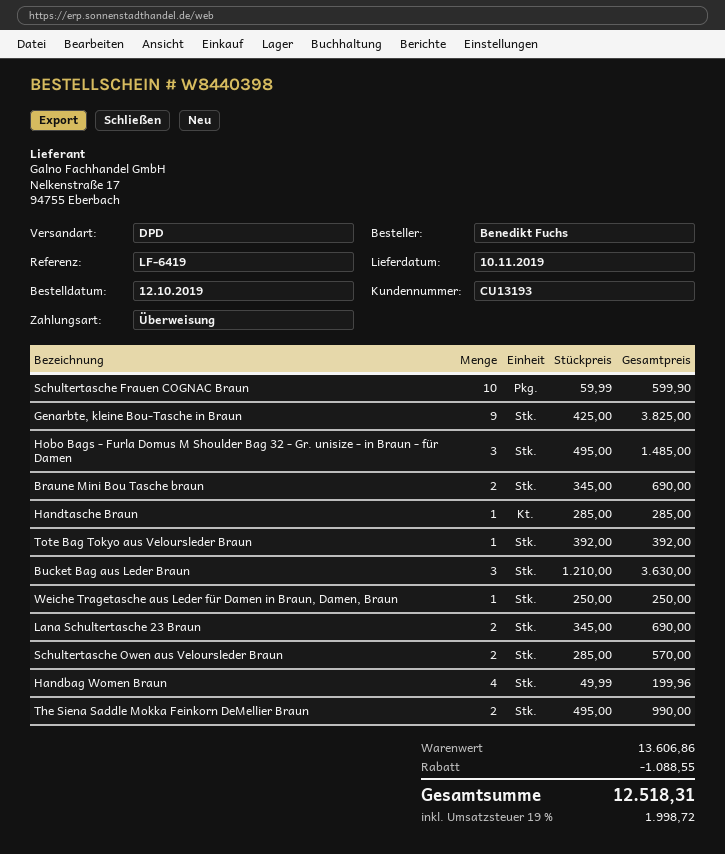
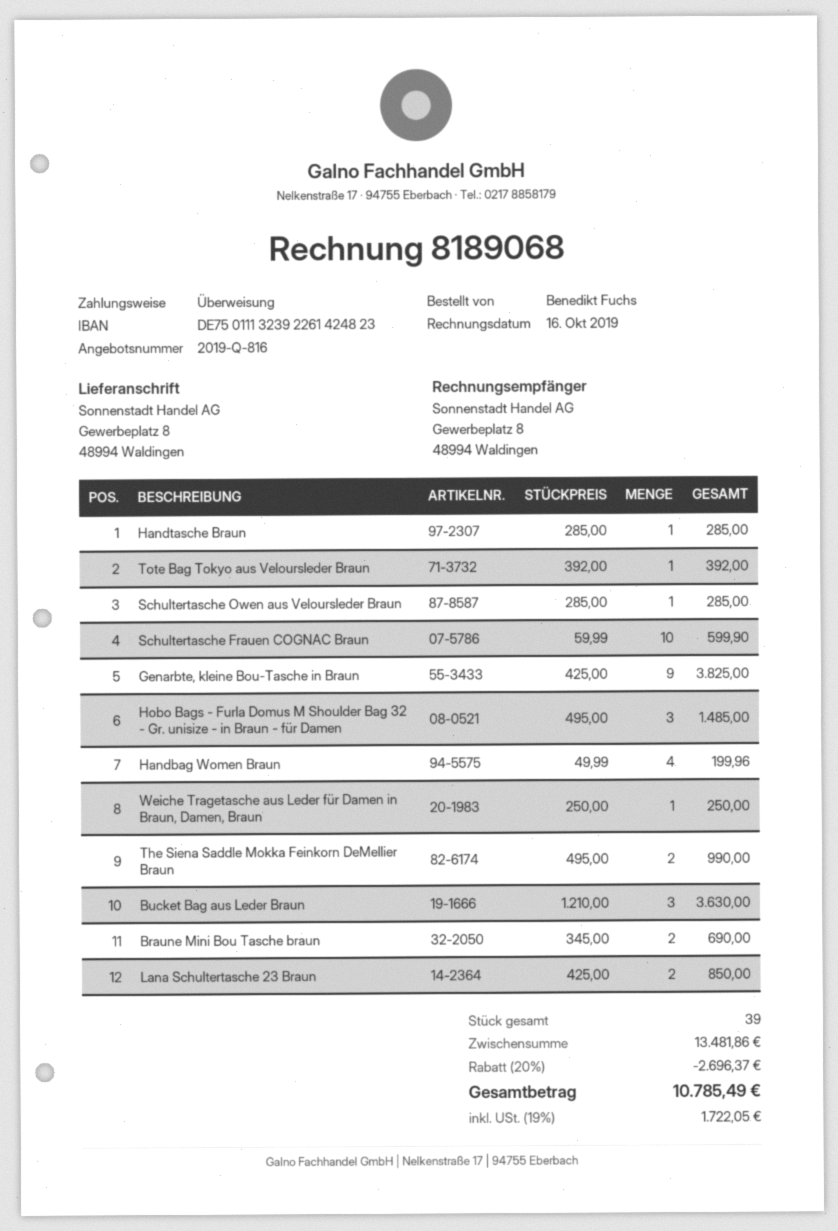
Lana Schultertasche 23 Braun: 2 x 345.00 = 690.00 -> 2 x 425.00 = 850.00
Schultertasche Owen aus Veloursleder Braun: 2 x 285.00 = 570.00 -> 1 x 285.00 = 285.00
subtotal: 13606.86 -> 13481.86
discount: 1088.55 -> 2696.37
tax: 19% = 1998.72 -> 19% = 1722.05
total: 12518.31 -> 10785.49

